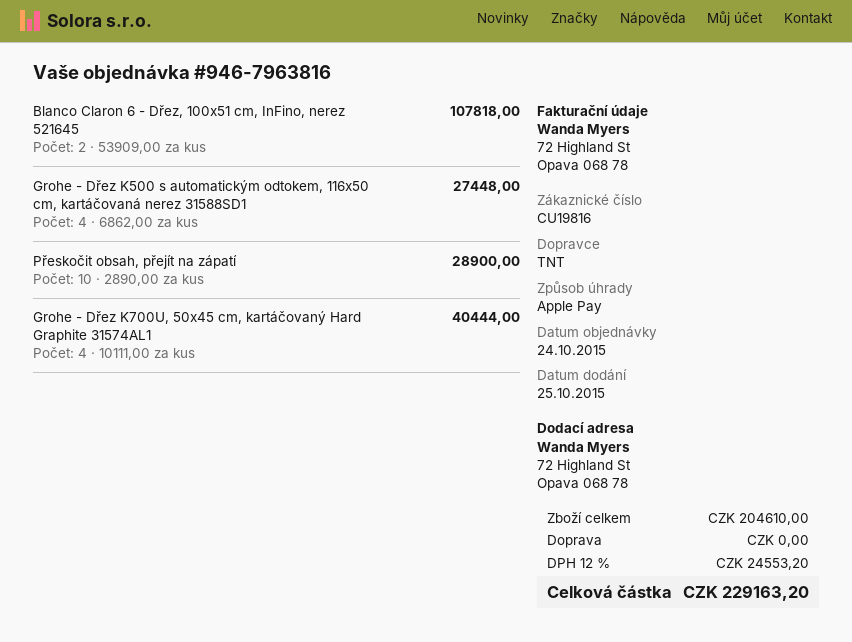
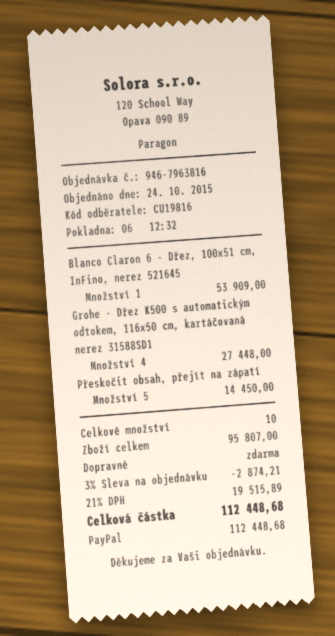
payment method: Apple Pay -> PayPal
Blanco Claron 6 - Dřez, 100x51 cm, InFino, nerez 521645: 2 for 107818.00 -> 1 for 53909.00
Přeskočit obsah, přejít na zápatí: 10 for 28900.00 -> 5 for 14450.00
Grohe - Dřez K700U, 50x45 cm, kartáčovaný Hard Graphite 31574AL1: 4 for 40444.00 -> none
subtotal: 204610.00 -> 95807.00
discount: none -> 3% = 2874.21
tax: 12% = 24553.20 -> 21% = 19515.89
total: 229163.20 -> 112448.68

